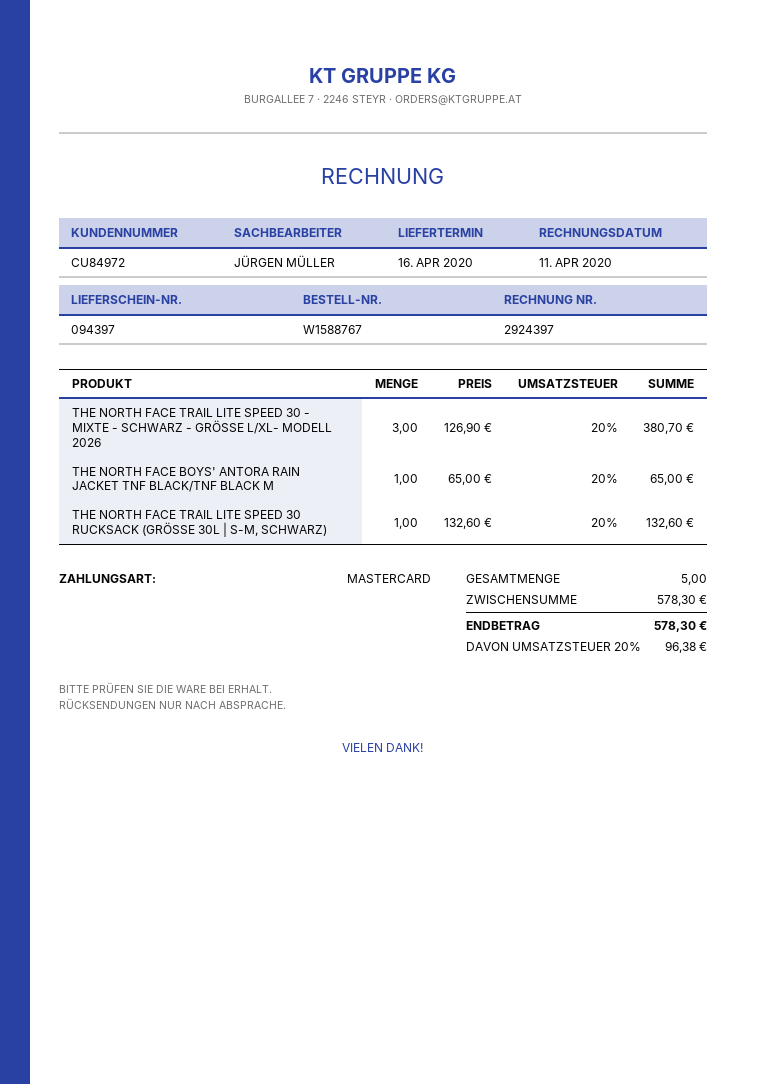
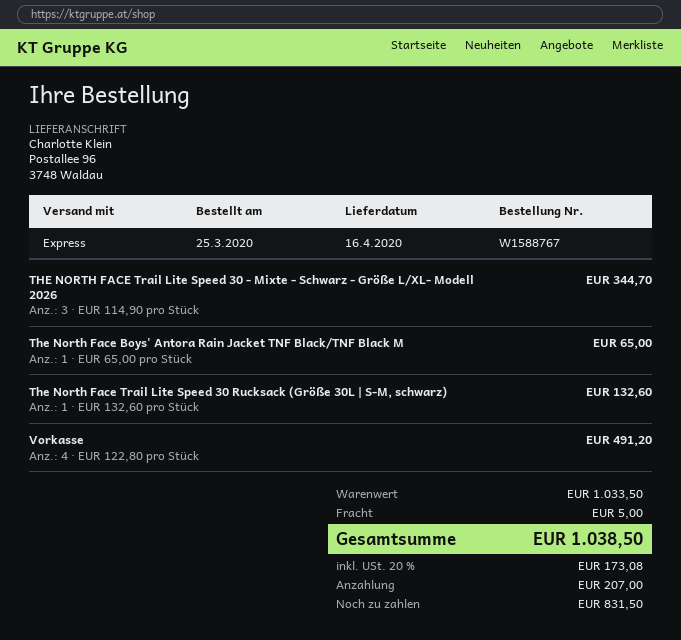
THE NORTH FACE TRAIL LITE SPEED 30 - MIXTE - SCHWARZ - GRÖSSE L/XL- MODELL 2026: 3 x 126.90 = 380.70 -> 3 x 114.90 = 344.70
Vorkasse: none -> 4 x 122.80 = 491.20
subtotal: 578.30 -> 1033.50
shipping: none -> 5.00
tax: 20% = 96.38 -> 20% = 173.08
total: 578.30 -> 1038.50

